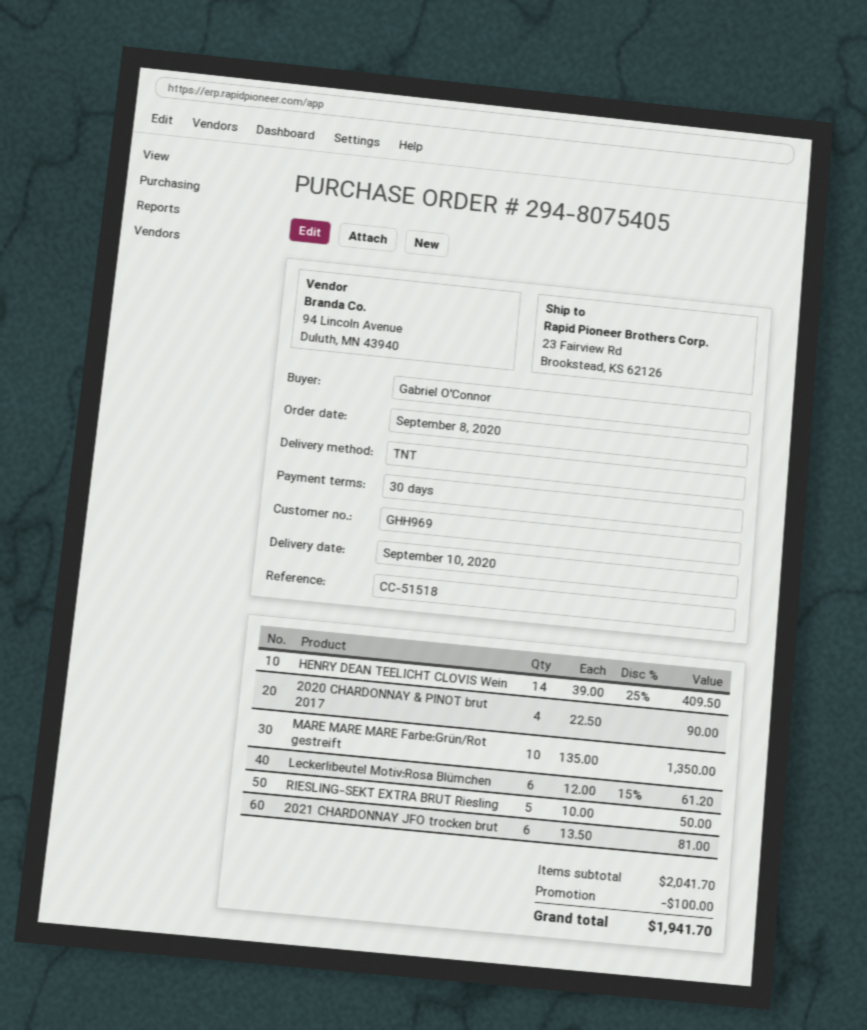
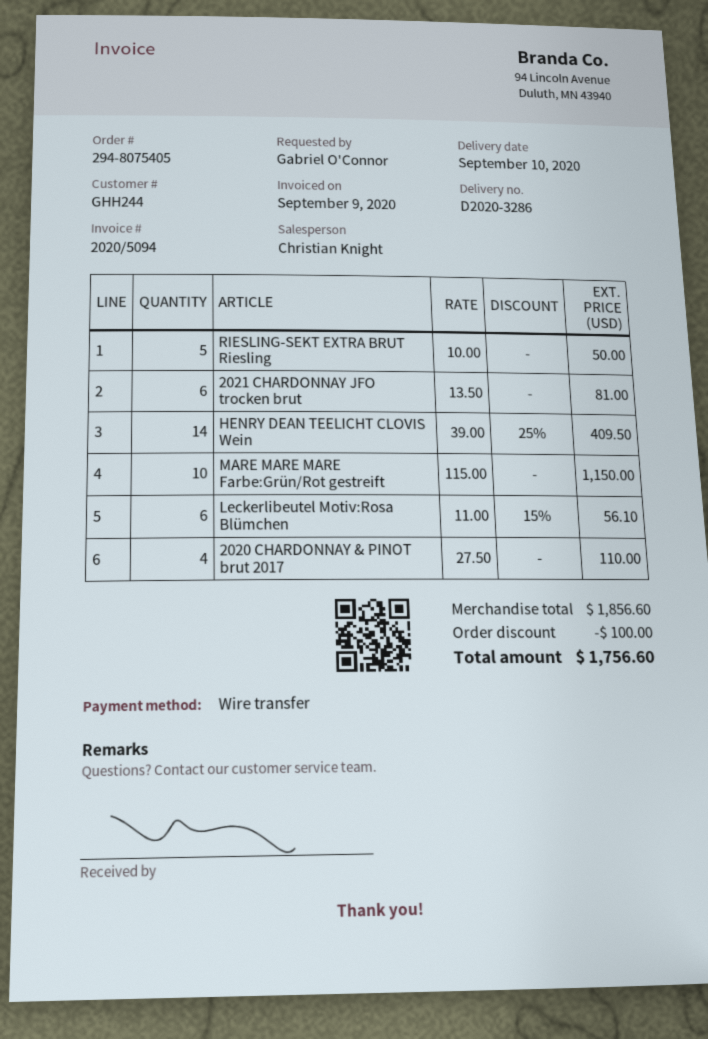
customer number: GHH969 -> GHH244
2020 CHARDONNAY & PINOT brut 2017: 4 x 22.50 = 90.00 -> 4 x 27.50 = 110.00
MARE MARE MARE Farbe:Grün/Rot gestreift: 10 x 135.00 = 1350.00 -> 10 x 115.00 = 1150.00
Leckerlibeutel Motiv:Rosa Blümchen: 6 x 12.00 - 15% = 61.20 -> 6 x 11.00 - 15% = 56.10
subtotal: 2041.70 -> 1856.60
total: 1941.70 -> 1756.60

